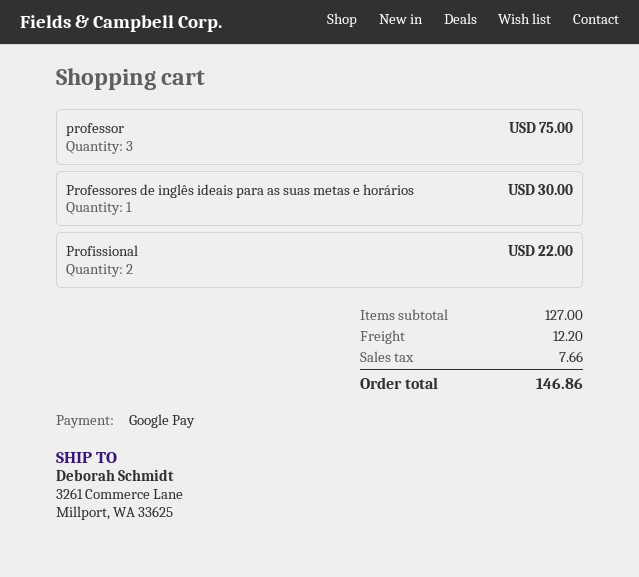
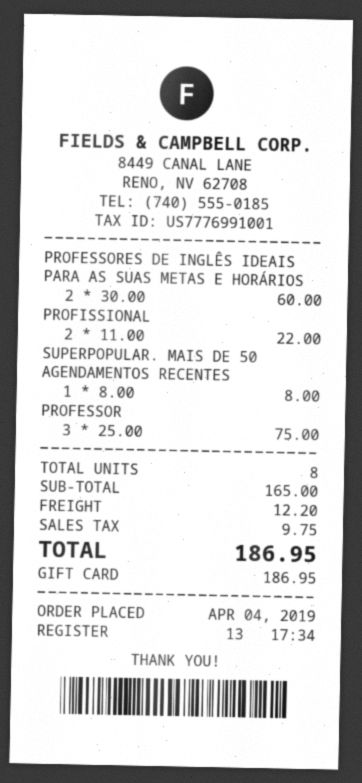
payment method: Google Pay -> gift card
Professores de inglês ideais para as suas metas e horários: 1 for 30.00 -> 2 for 60.00
SUPERPOPULAR. MAIS DE 50 AGENDAMENTOS RECENTES: none -> 1 for 8.00
subtotal: 127.00 -> 165.00
tax: 7.66 -> 9.75
total: 146.86 -> 186.95

